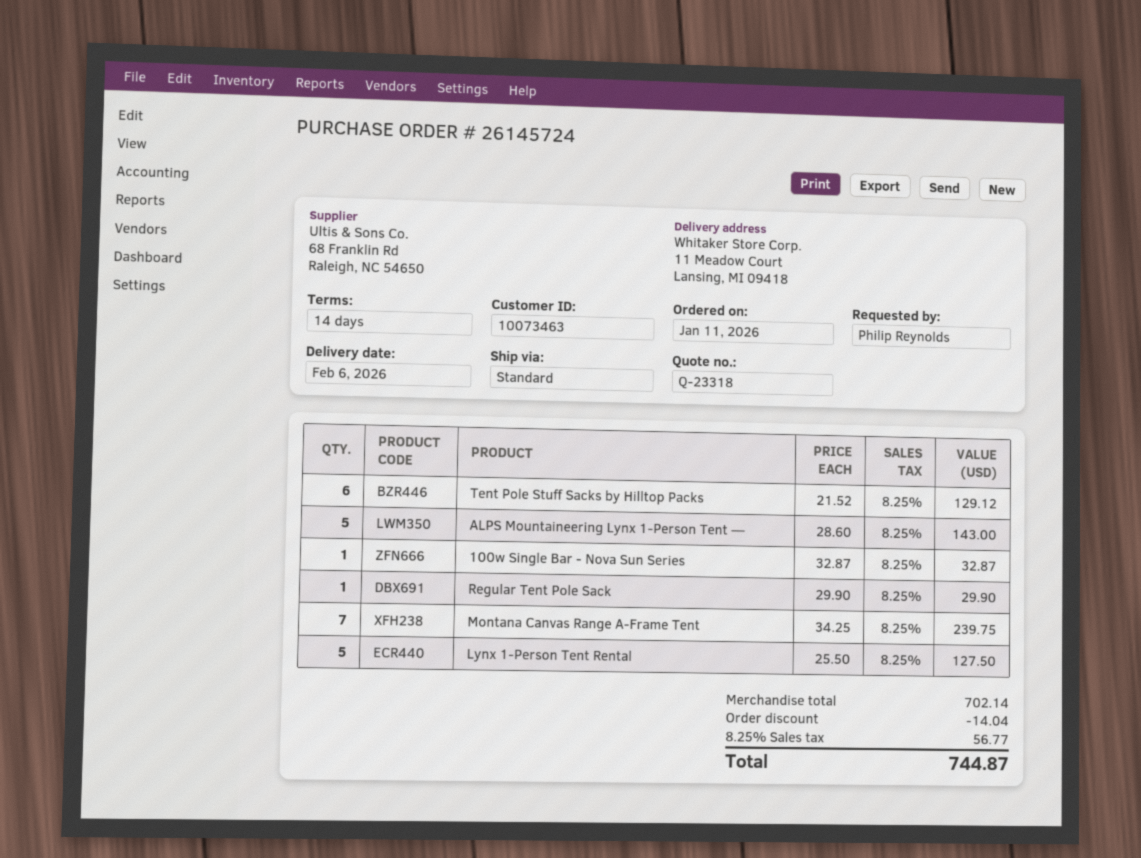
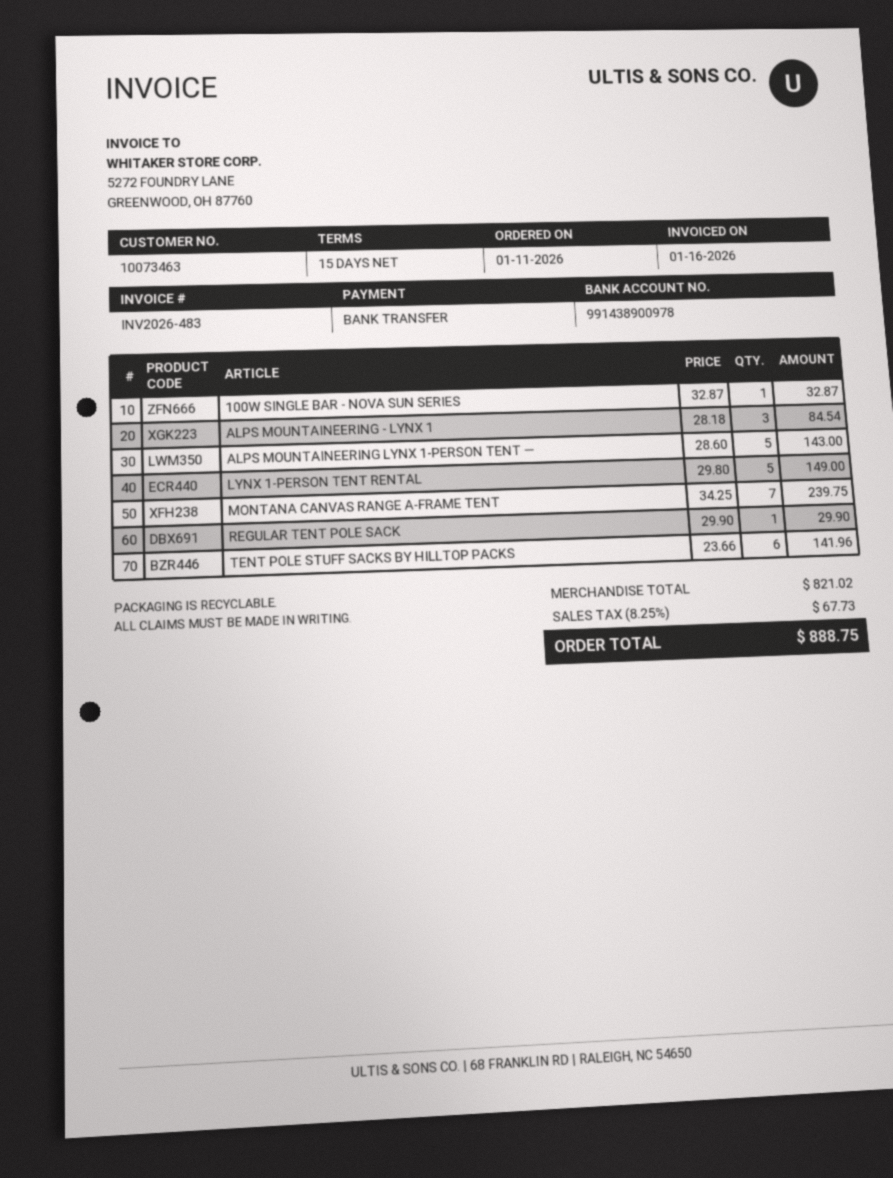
payment terms: 14 days -> 15 days
Tent Pole Stuff Sacks by Hilltop Packs: 6 x 21.52 = 129.12 -> 6 x 23.66 = 141.96
Lynx 1-Person Tent Rental: 5 x 25.50 = 127.50 -> 5 x 29.80 = 149.00
ALPS MOUNTAINEERING - LYNX 1: none -> 3 x 28.18 = 84.54
subtotal: 702.14 -> 821.02
discount: 14.04 -> none
tax: 8.25% = 56.77 -> 8.25% = 67.73
total: 744.87 -> 888.75

